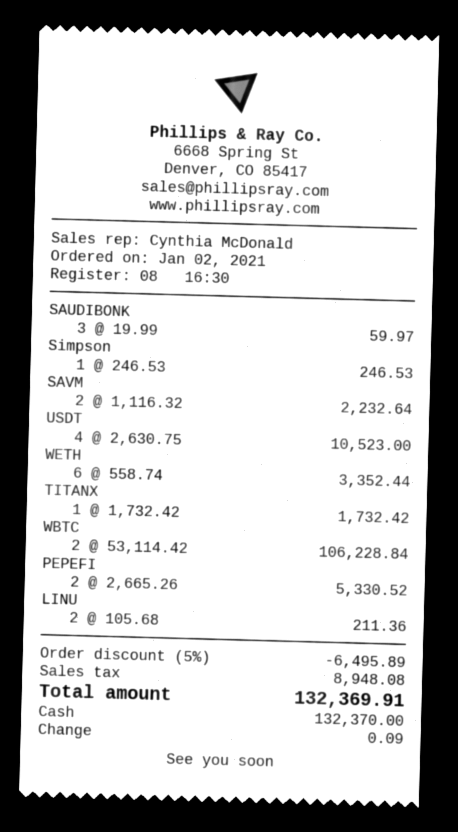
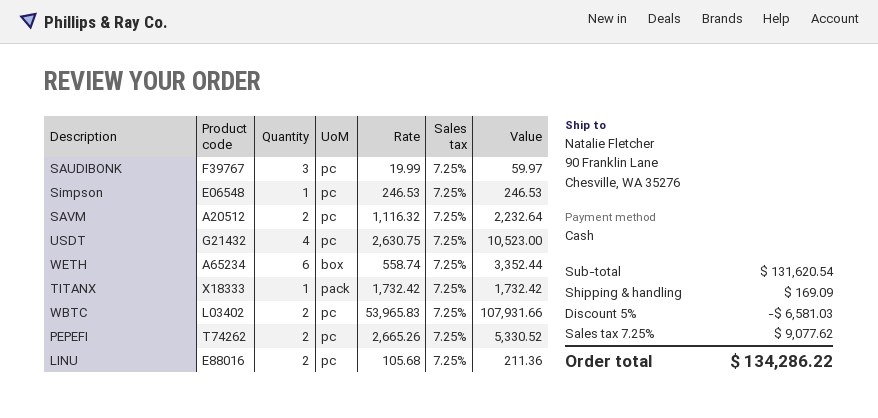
WBTC: 2 x 53114.42 = 106228.84 -> 2 x 53965.83 = 107931.66
discount: 5% = 6495.89 -> 5% = 6581.03
shipping: none -> 169.09
tax: 8948.08 -> 9077.62
total: 132369.91 -> 134286.22

